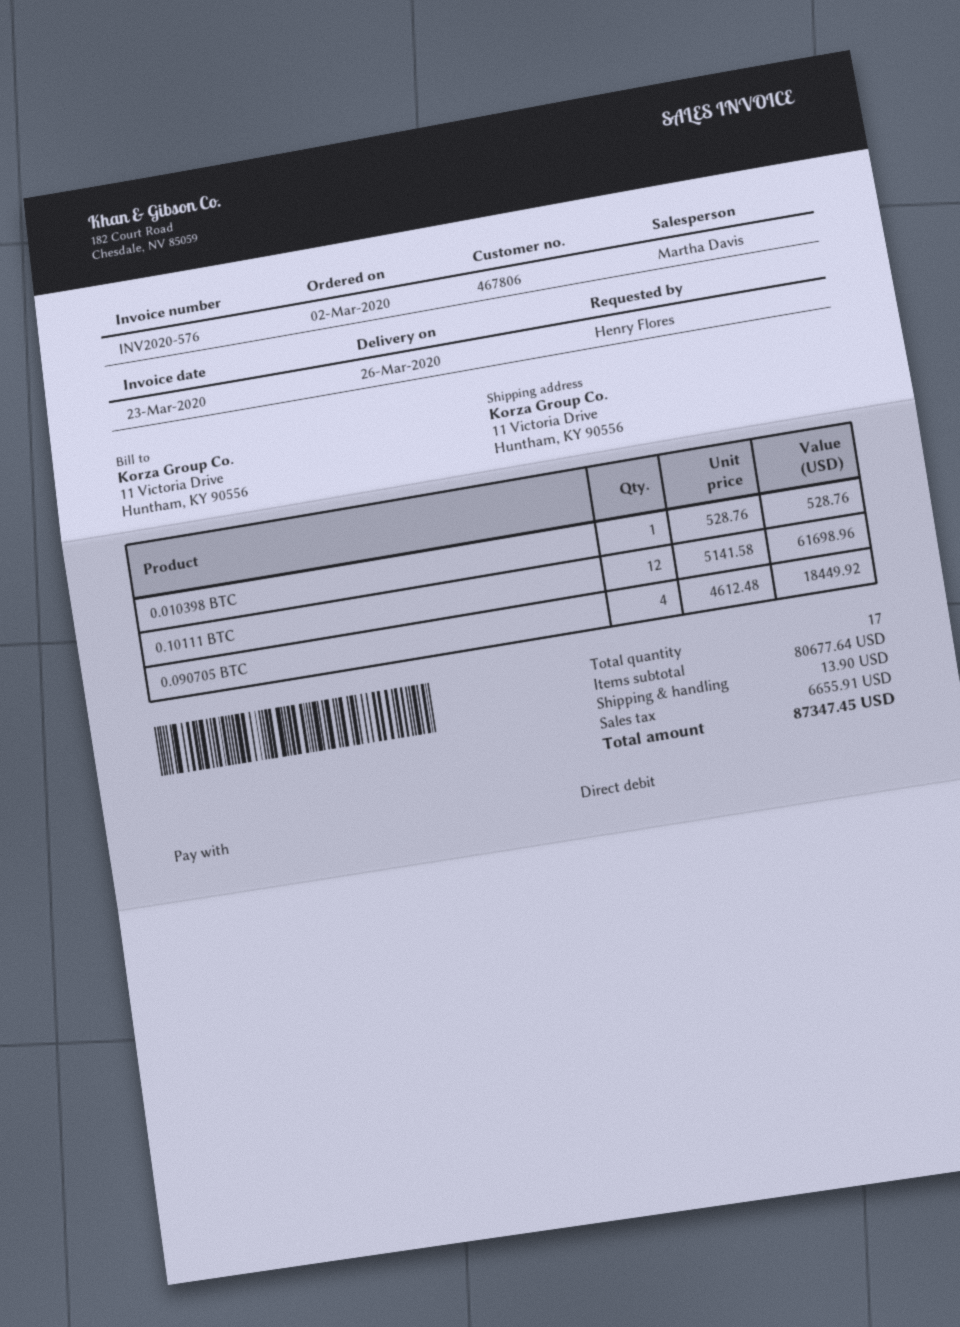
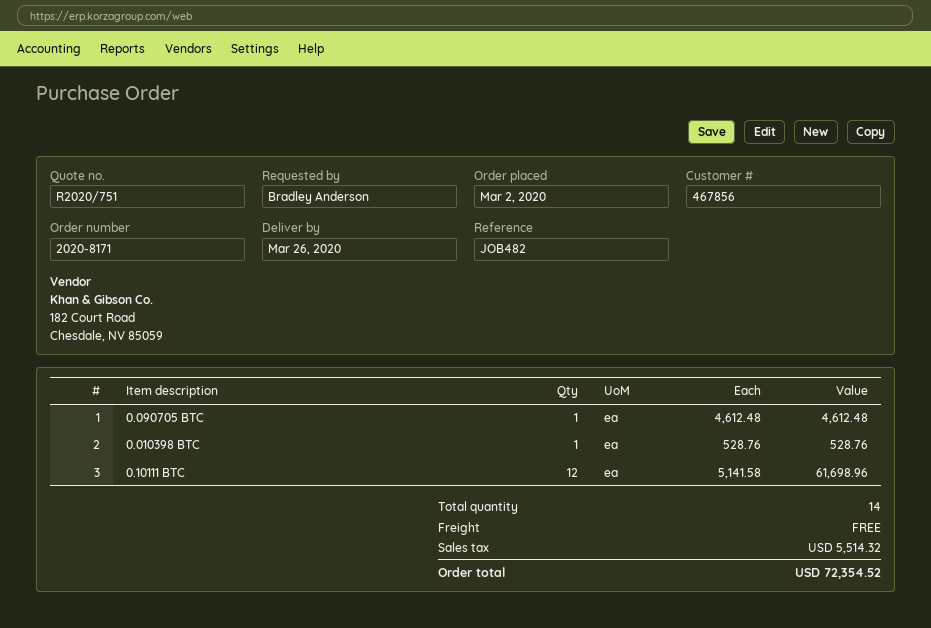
customer number: 467806 -> 467856
ordered by: Henry Flores -> Bradley Anderson
0.090705 BTC: 4 x 4612.48 = 18449.92 -> 1 x 4612.48 = 4612.48
total quantity: 17 -> 14
shipping: 13.90 -> 0.00
tax: 6655.91 -> 5514.32
total: 87347.45 -> 72354.52

